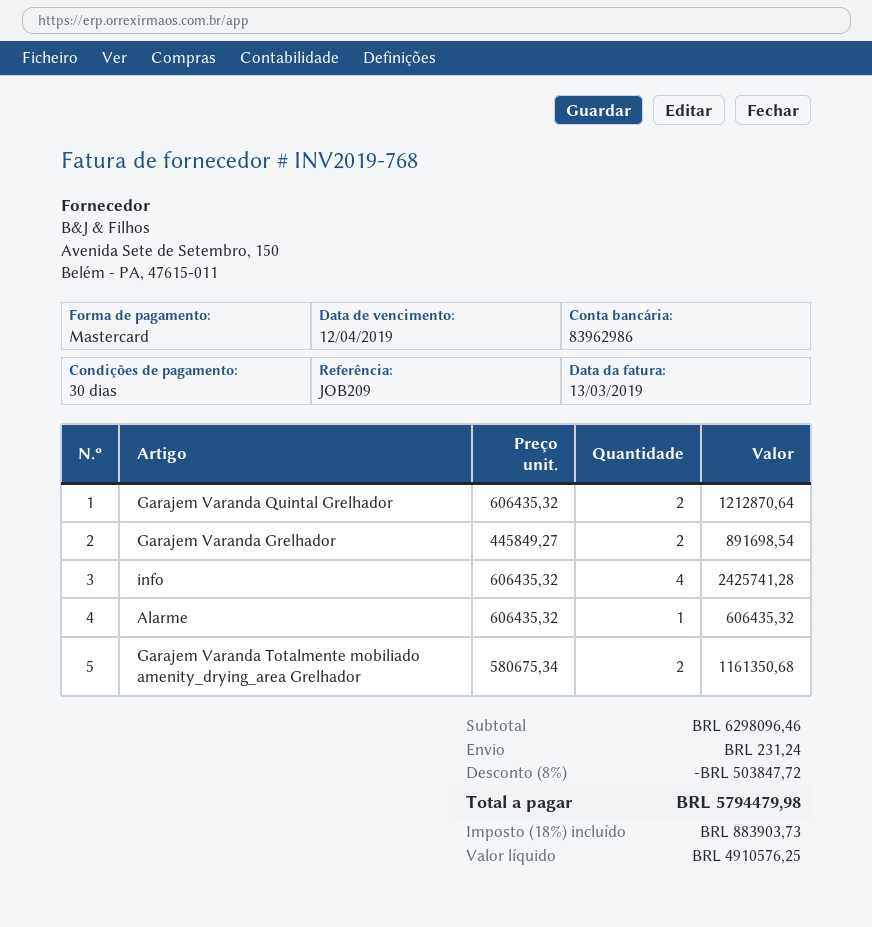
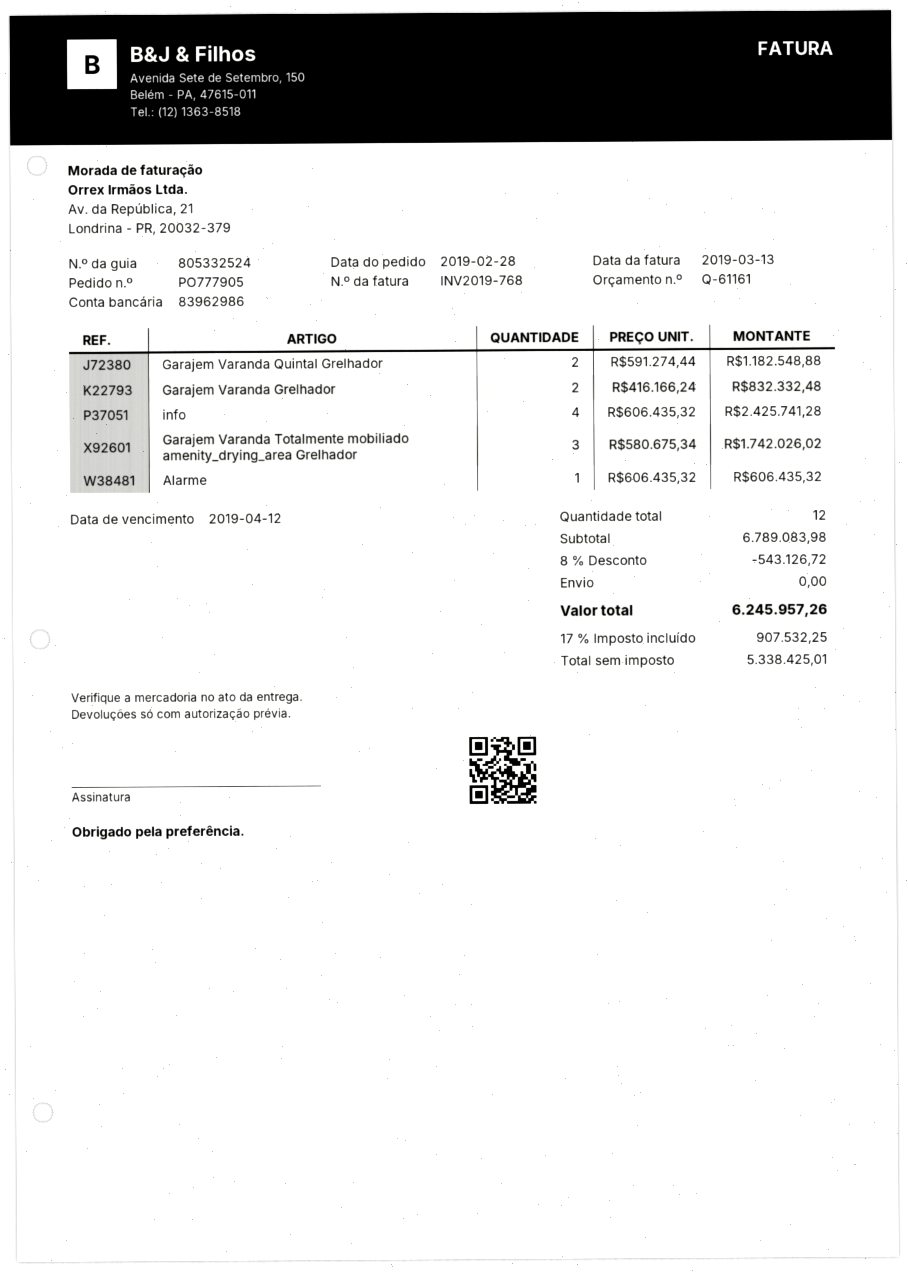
Garajem Varanda Quintal Grelhador: 2 x 606435.32 = 1212870.64 -> 2 x 591274.44 = 1182548.88
Garajem Varanda Grelhador: 2 x 445849.27 = 891698.54 -> 2 x 416166.24 = 832332.48
Garajem Varanda Totalmente mobiliado amenity_drying_area Grelhador: 2 x 580675.34 = 1161350.68 -> 3 x 580675.34 = 1742026.02
subtotal: 6298096.46 -> 6789083.98
discount: 8% = 503847.72 -> 8% = 543126.72
shipping: 231.24 -> 0.00
net: 4910576.25 -> 5338425.01
tax: 18% = 883903.73 -> 17% = 907532.25
total: 5794479.98 -> 6245957.26

